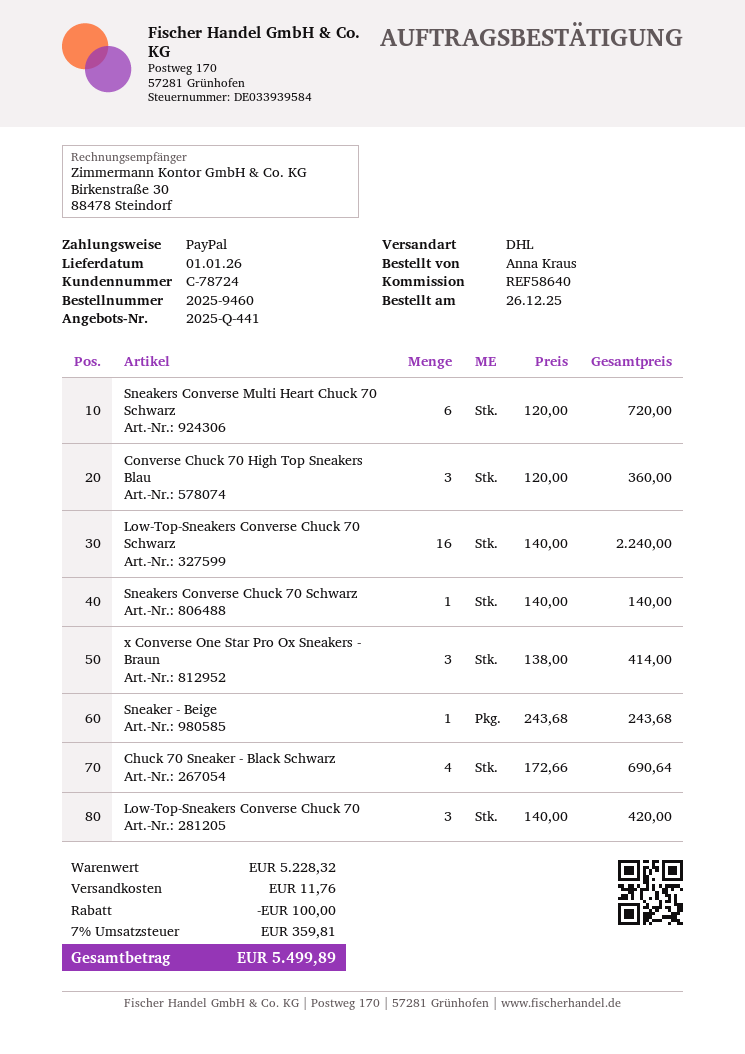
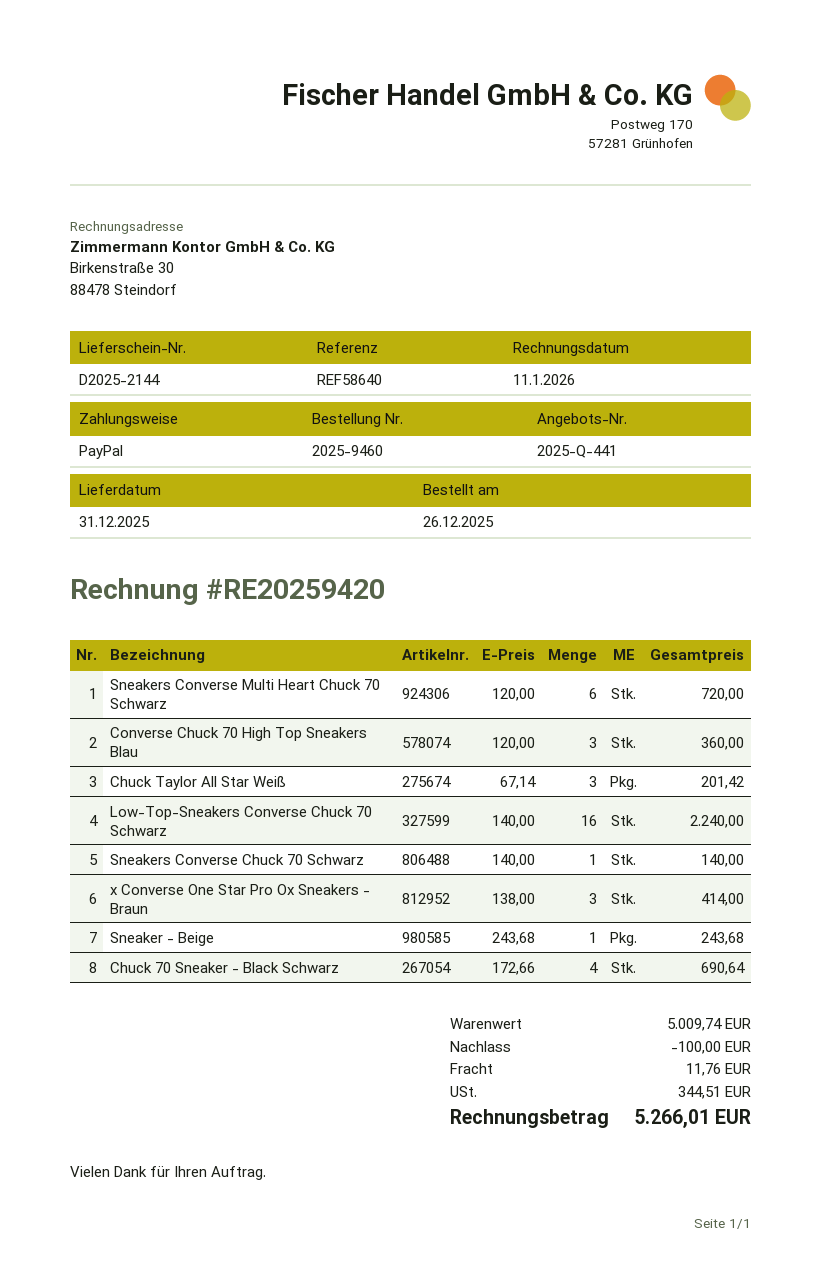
delivery date: 2026-01-01 -> 2025-12-31
Low-Top-Sneakers Converse Chuck 70: 3 x 140.00 = 420.00 -> none
Chuck Taylor All Star Weiß: none -> 3 x 67.14 = 201.42
subtotal: 5228.32 -> 5009.74
tax: 359.81 -> 344.51
total: 5499.89 -> 5266.01

